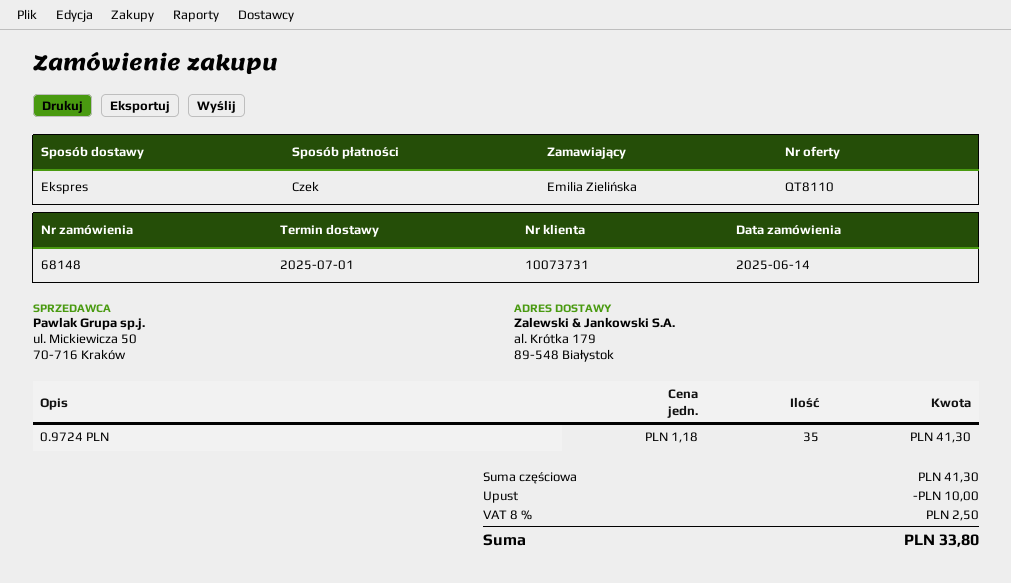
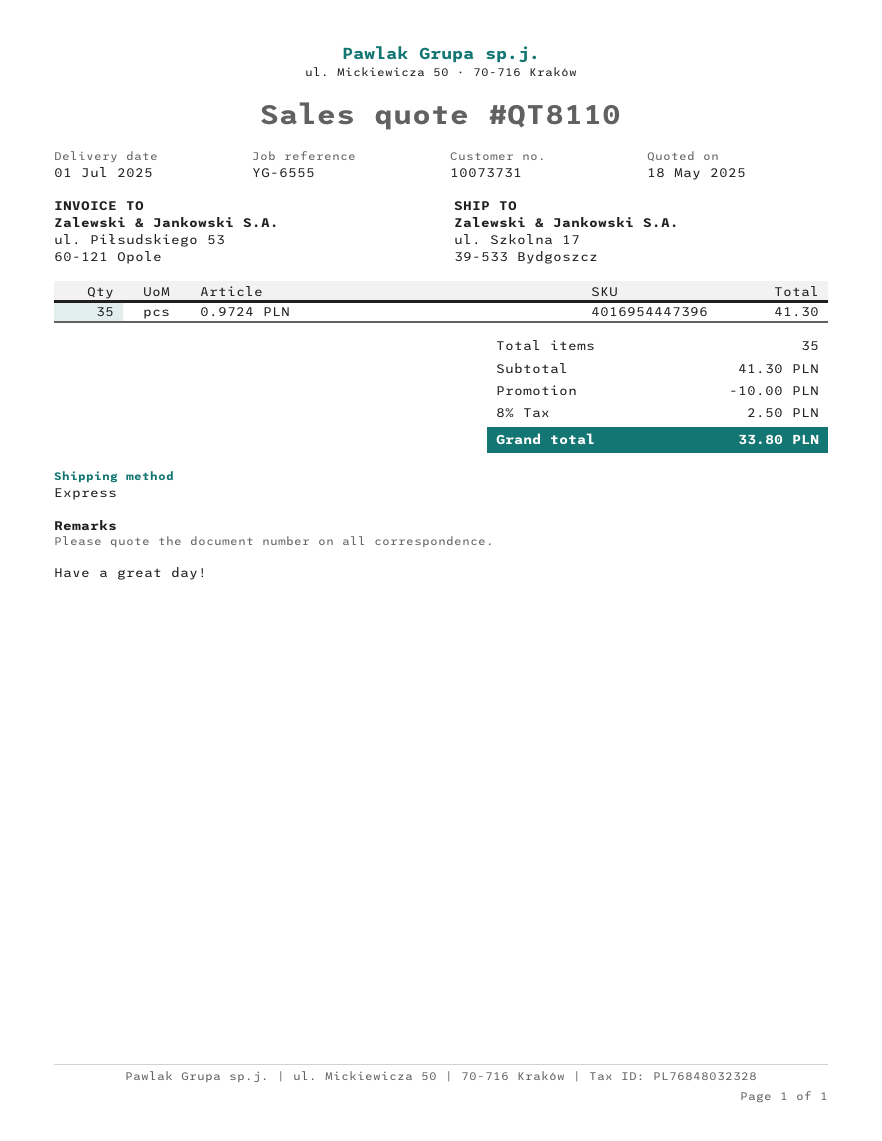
ship to: al. Krótka 179, 89-548 Białystok -> ul. Szkolna 17, 39-533 Bydgoszcz

